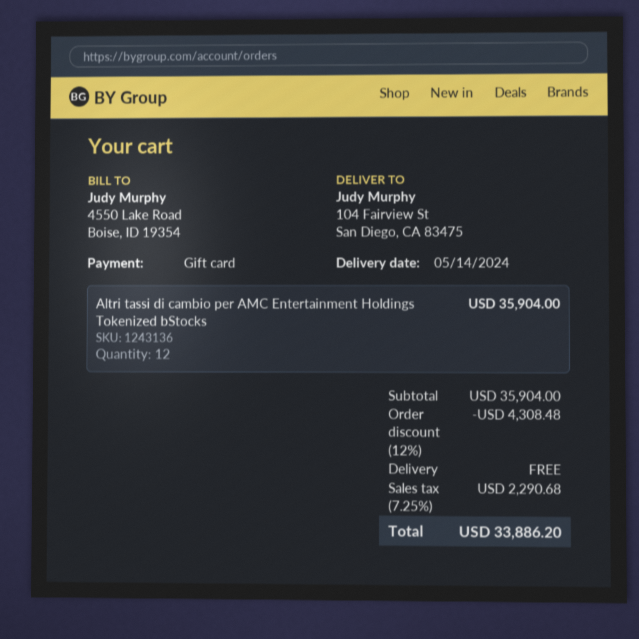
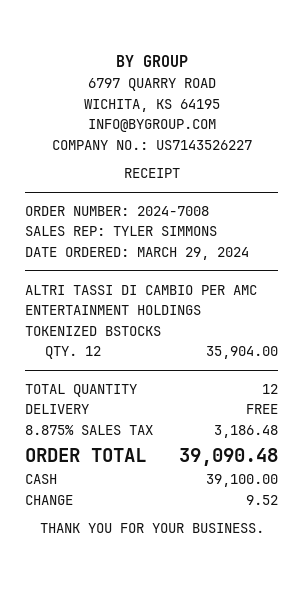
payment method: gift card -> cash
discount: 12% = 4308.48 -> none
tax: 7.25% = 2290.68 -> 8.875% = 3186.48
total: 33886.20 -> 39090.48

